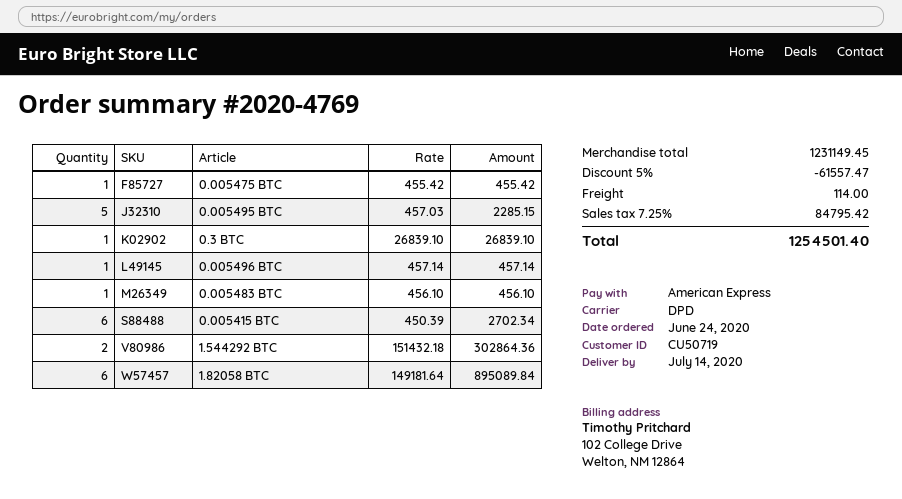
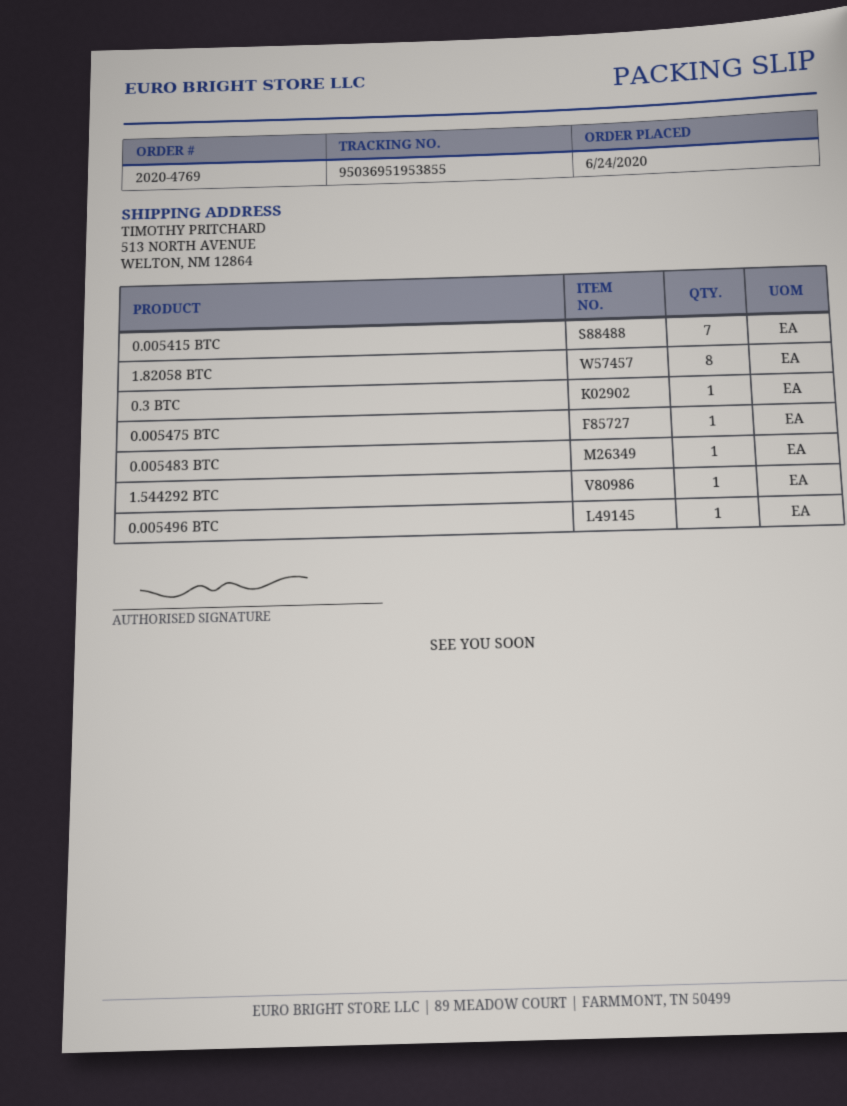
0.005495 BTC: 5 -> none
0.005415 BTC: 6 -> 7
1.544292 BTC: 2 -> 1
1.82058 BTC: 6 -> 8

